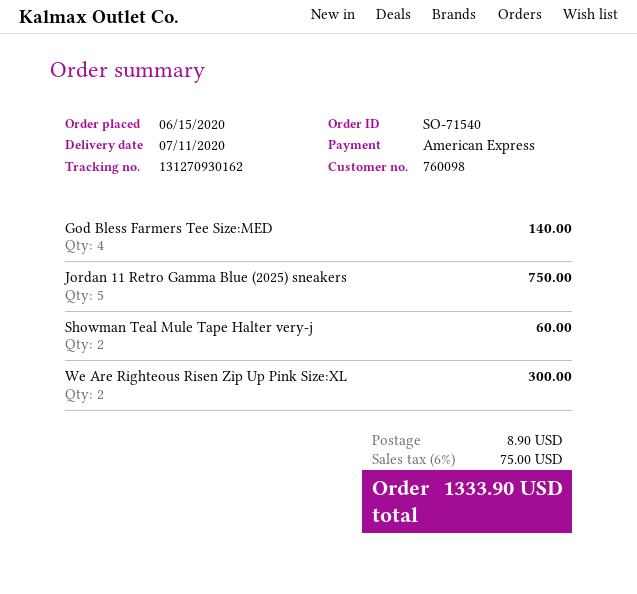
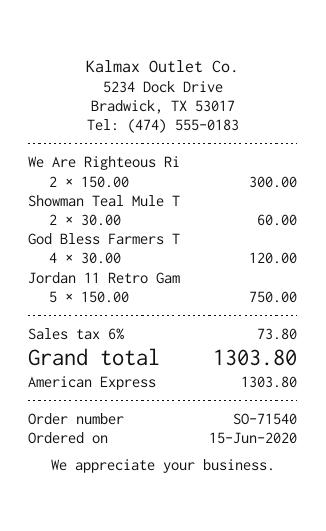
God Bless Farmers Tee Size:MED: 4 for 140.00 -> 4 for 120.00
shipping: 8.90 -> none
tax: 6% = 75.00 -> 6% = 73.80
total: 1333.90 -> 1303.80

